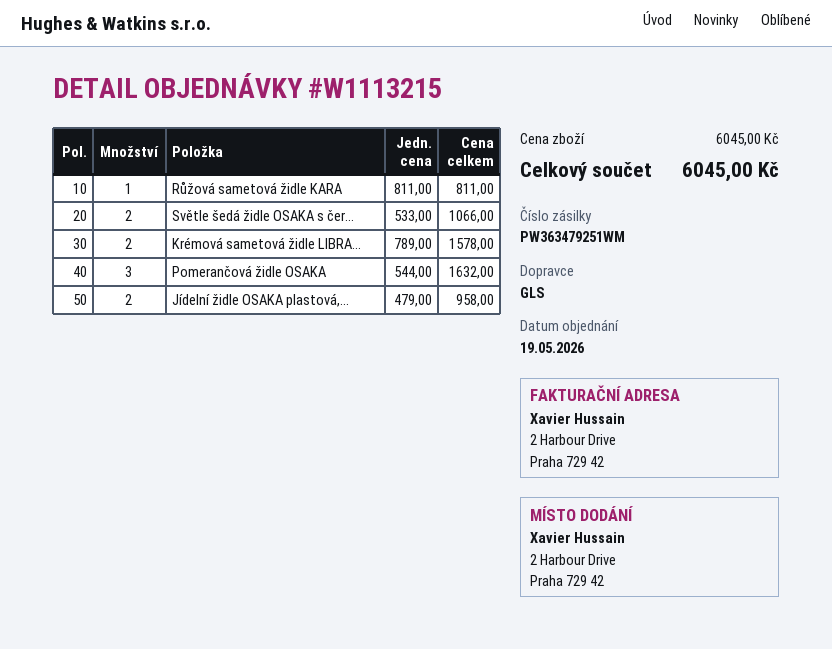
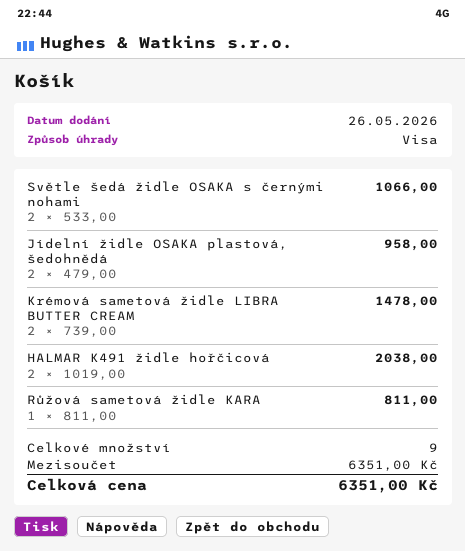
Krémová sametová židle LIBRA...: 2 x 789.00 = 1578.00 -> 2 x 739.00 = 1478.00
Pomerančová židle OSAKA: 3 x 544.00 = 1632.00 -> none
HALMAR K491 židle hořčicová: none -> 2 x 1019.00 = 2038.00
subtotal: 6045.00 -> 6351.00
total: 6045.00 -> 6351.00

